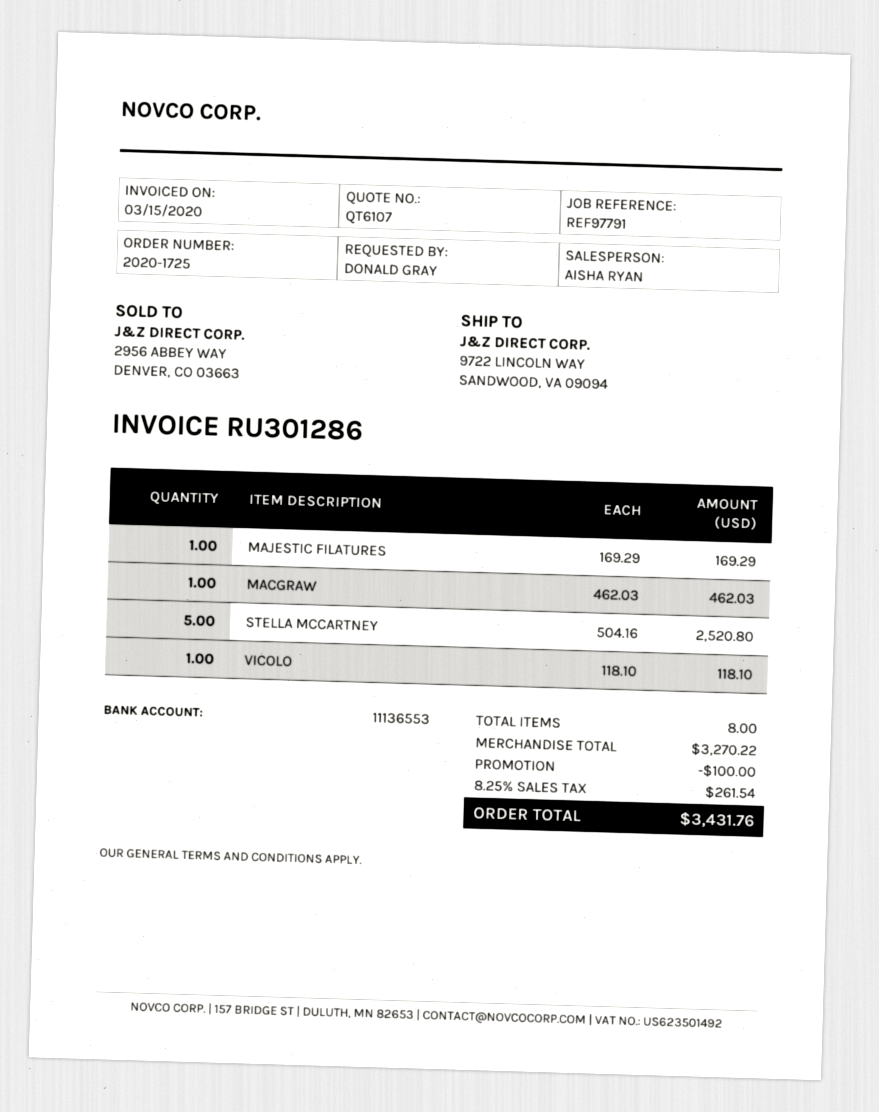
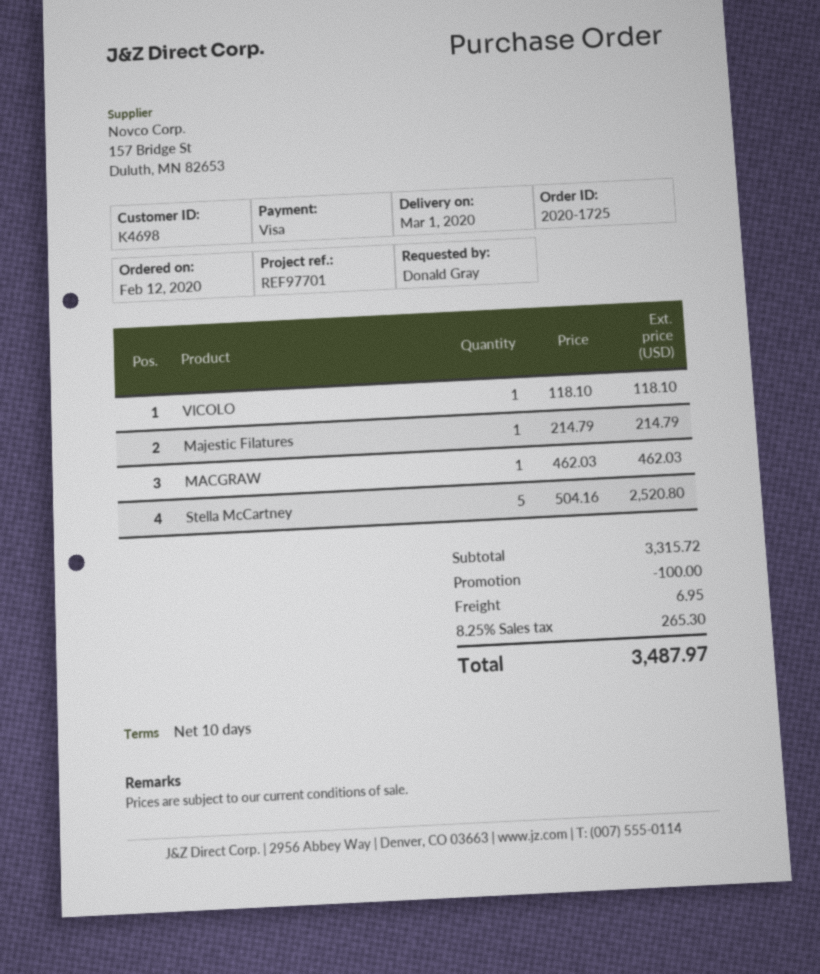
reference: REF97791 -> REF97701
MAJESTIC FILATURES: 1 x 169.29 = 169.29 -> 1 x 214.79 = 214.79
subtotal: 3270.22 -> 3315.72
shipping: none -> 6.95
tax: 8.25% = 261.54 -> 8.25% = 265.30
total: 3431.76 -> 3487.97

